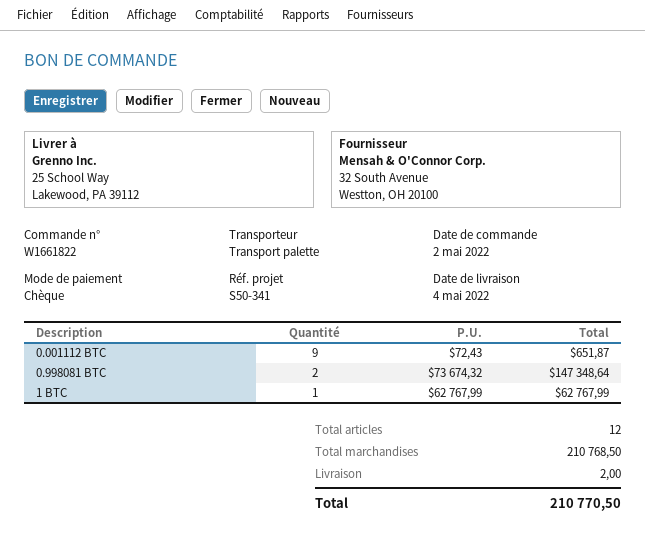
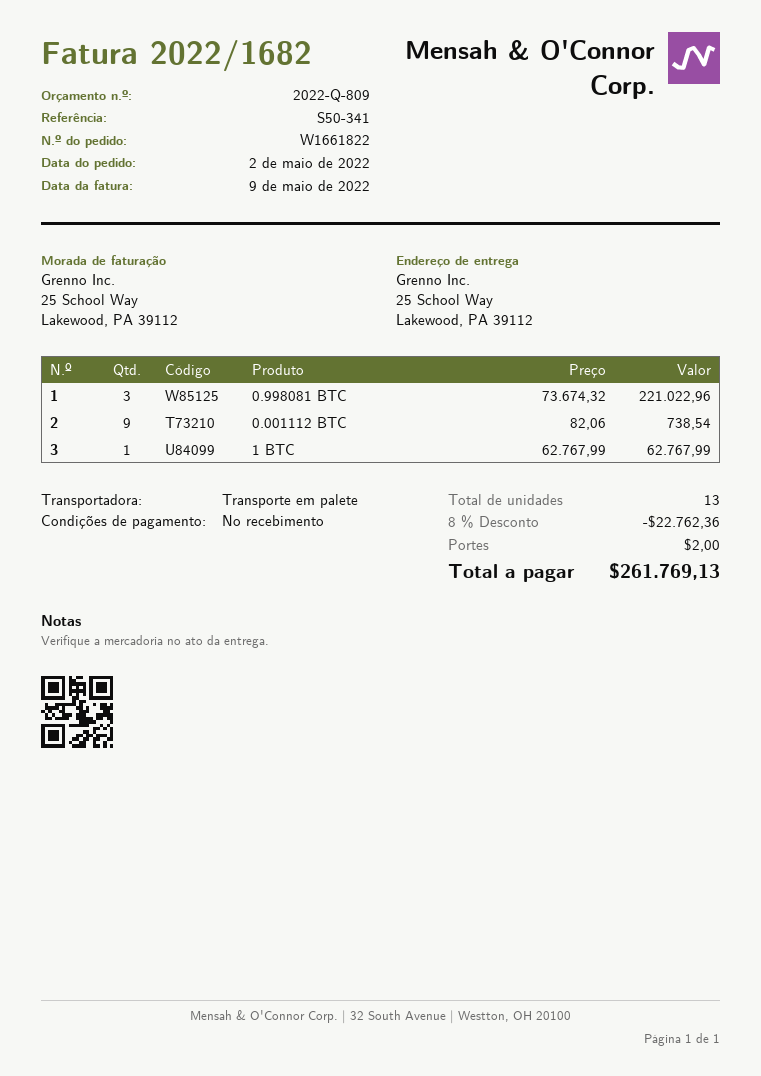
0.001112 BTC: 9 x 72.43 = 651.87 -> 9 x 82.06 = 738.54
0.998081 BTC: 2 x 73674.32 = 147348.64 -> 3 x 73674.32 = 221022.96
total quantity: 12 -> 13
discount: none -> 8% = 22762.36
total: 210770.50 -> 261769.13

